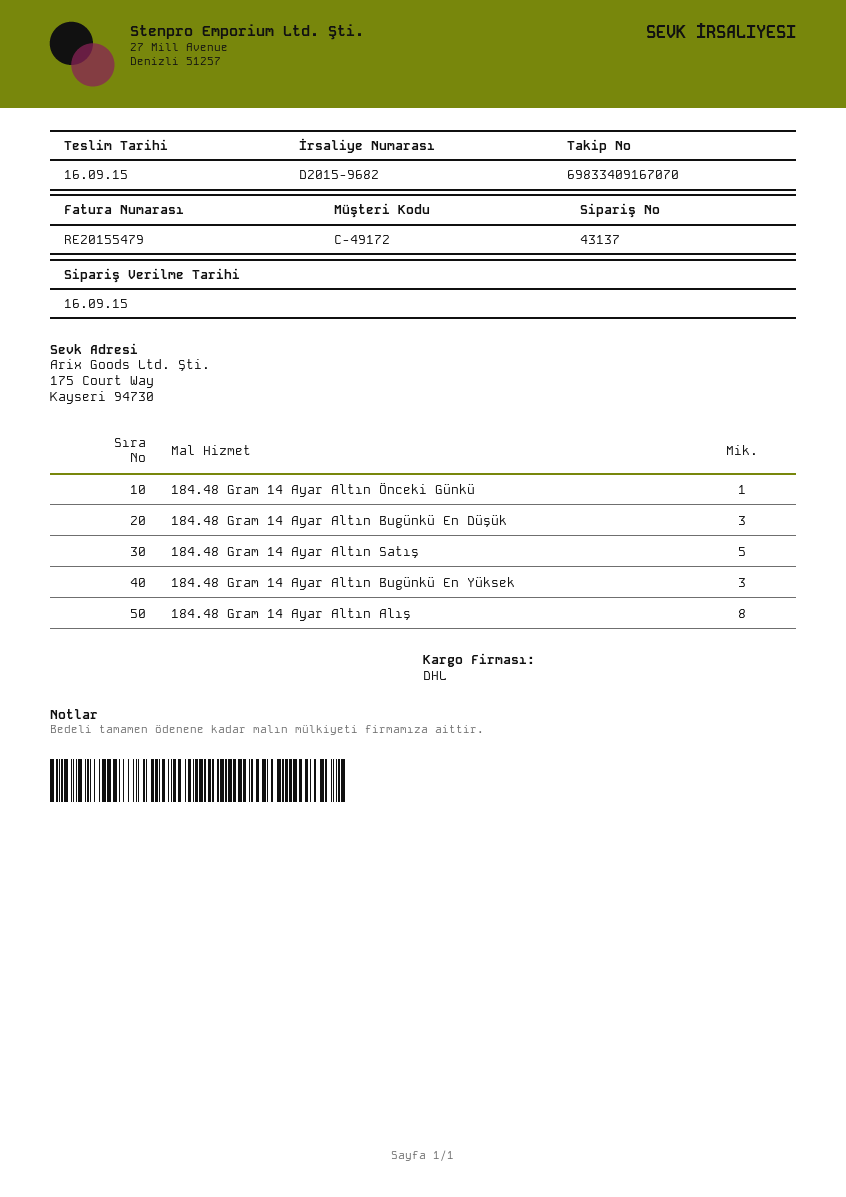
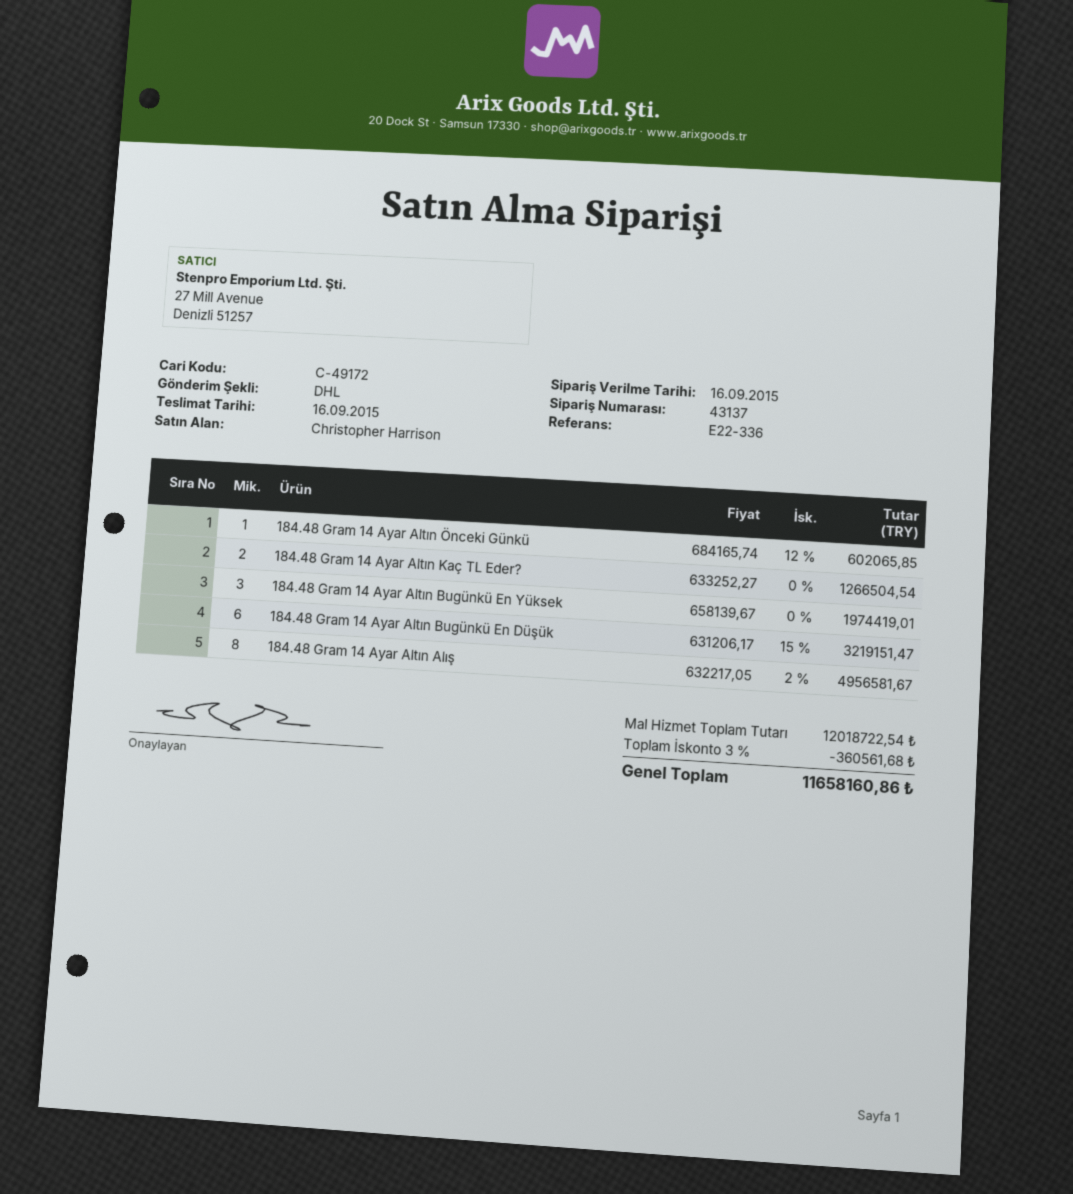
184.48 Gram 14 Ayar Altın Bugünkü En Düşük: 3 -> 6
184.48 Gram 14 Ayar Altın Satış: 5 -> none
184.48 Gram 14 Ayar Altın Kaç TL Eder?: none -> 2

